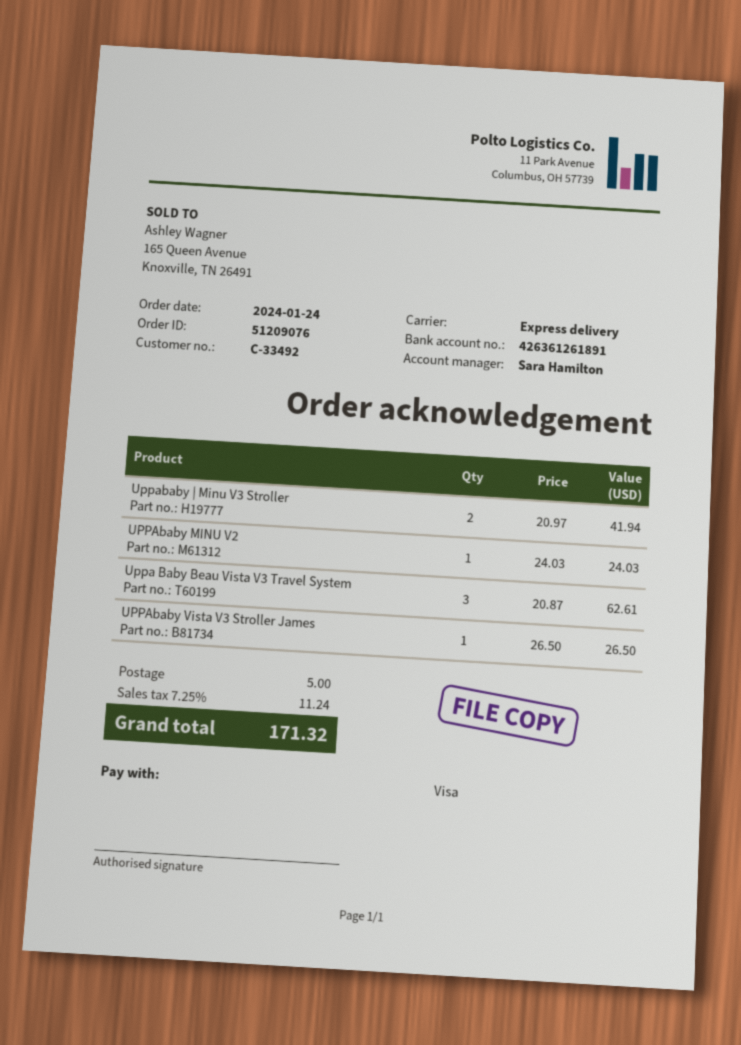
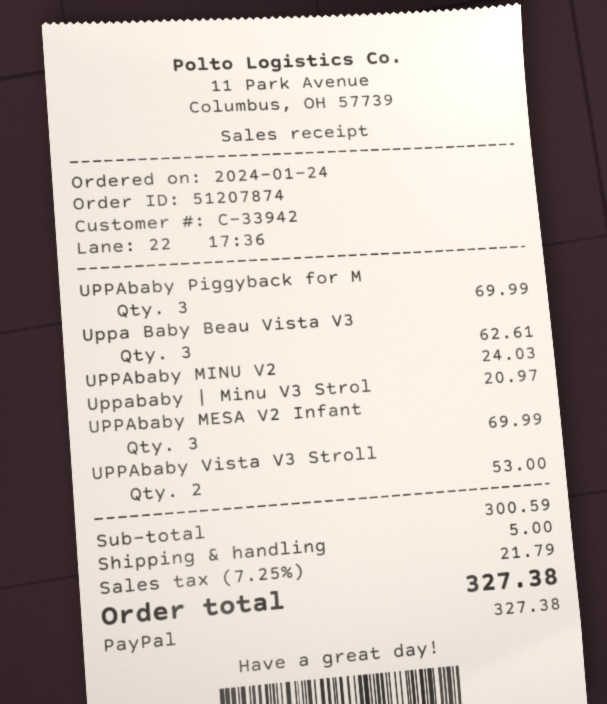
order number: 51209076 -> 51207874
customer number: C-33492 -> C-33942
payment method: Visa -> PayPal
Uppababy | Minu V3 Stroller: 2 for 41.94 -> 1 for 20.97
UPPAbaby Vista V3 Stroller James: 1 for 26.50 -> 2 for 53.00
UPPAbaby Piggyback for M: none -> 3 for 69.99
UPPAbaby MESA V2 Infant: none -> 3 for 69.99
tax: 7.25% = 11.24 -> 7.25% = 21.79
total: 171.32 -> 327.38

